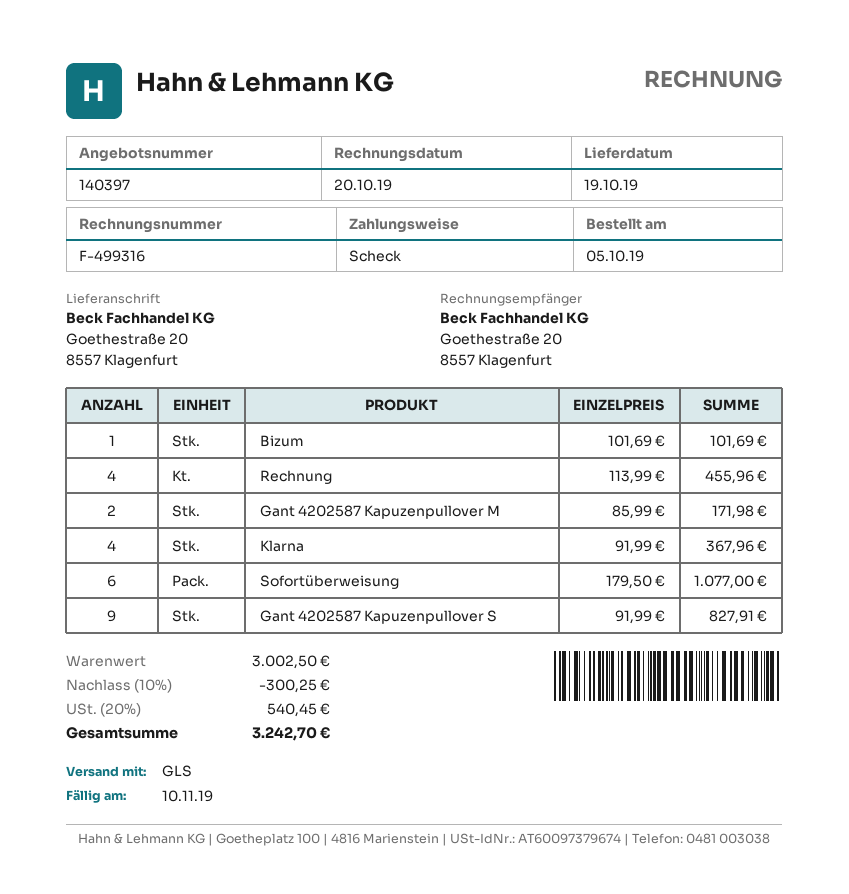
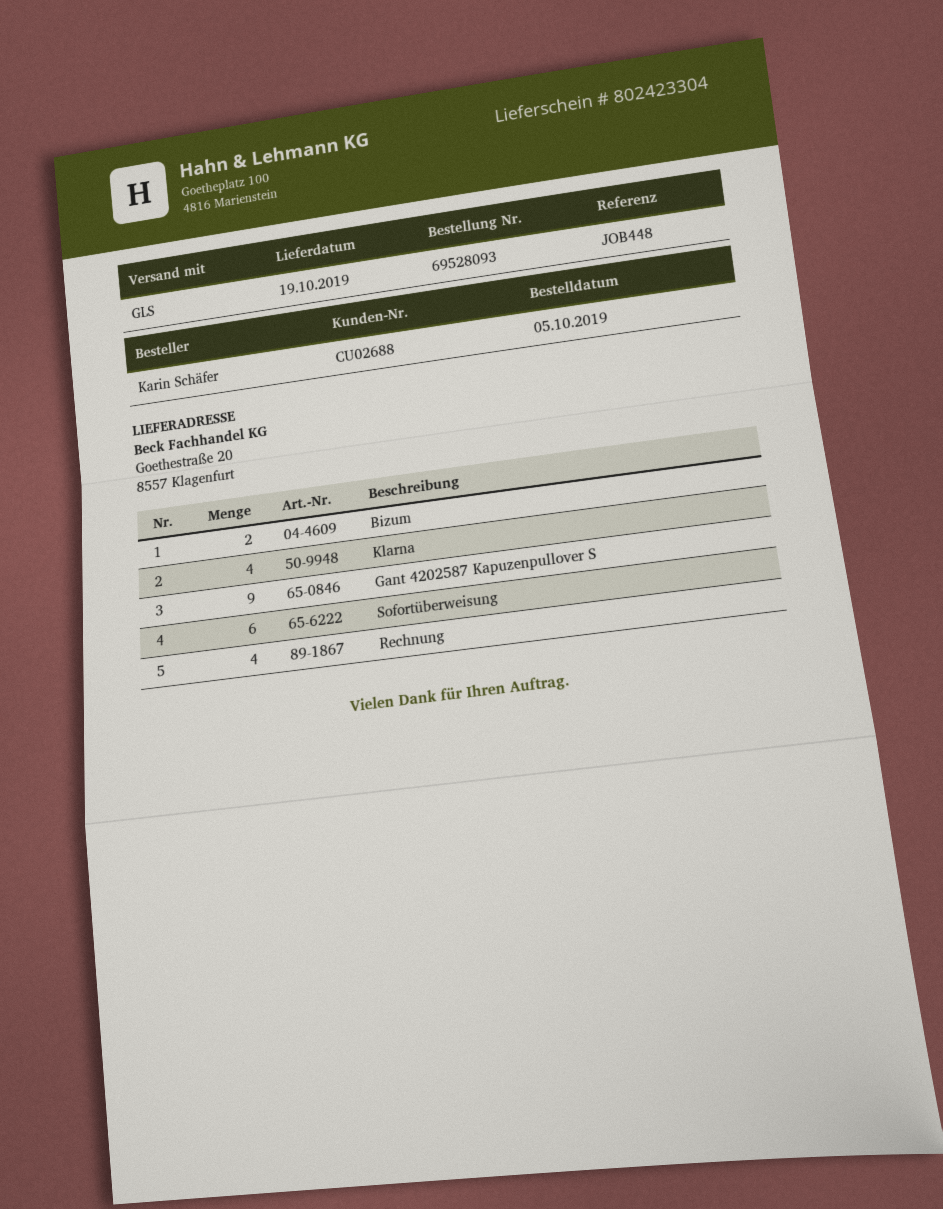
Bizum: 1 -> 2
Gant 4202587 Kapuzenpullover M: 2 -> none

